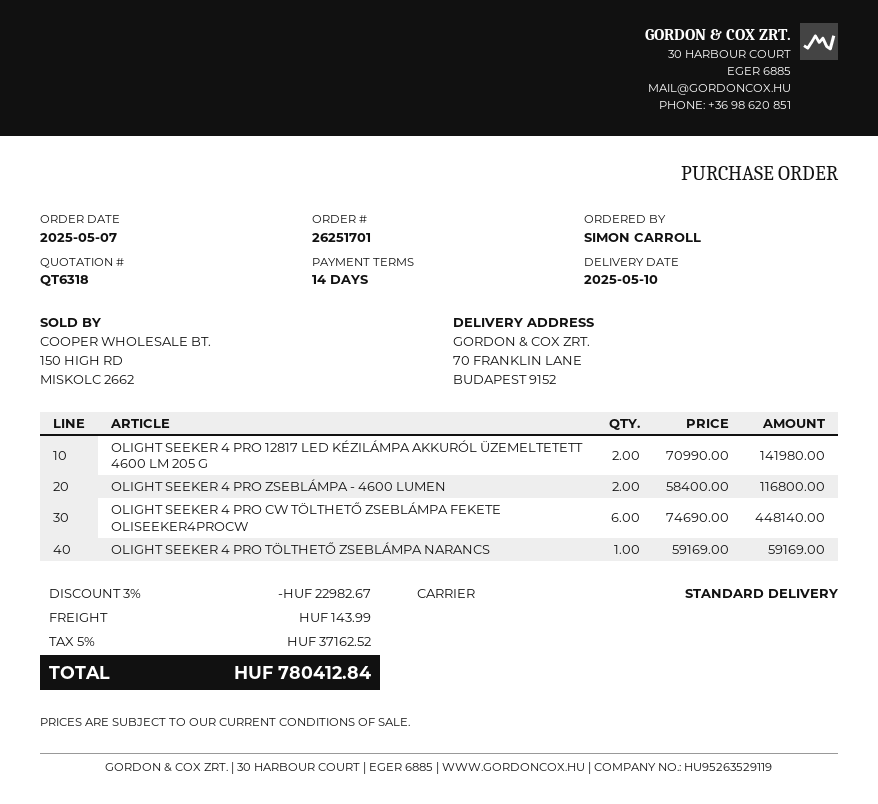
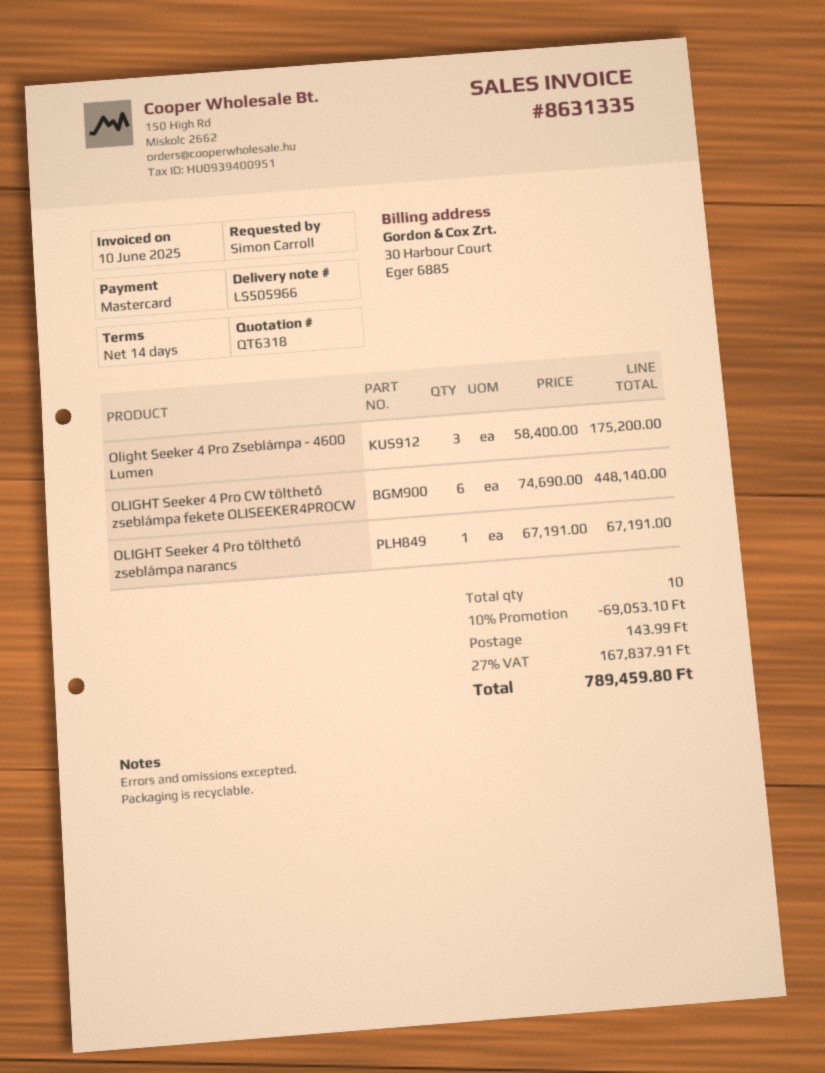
OLIGHT SEEKER 4 PRO 12817 LED KÉZILÁMPA AKKURÓL ÜZEMELTETETT 4600 LM 205 G: 2 x 70990.00 = 141980.00 -> none
OLIGHT SEEKER 4 PRO ZSEBLÁMPA - 4600 LUMEN: 2 x 58400.00 = 116800.00 -> 3 x 58400.00 = 175200.00
OLIGHT SEEKER 4 PRO TÖLTHETŐ ZSEBLÁMPA NARANCS: 1 x 59169.00 = 59169.00 -> 1 x 67191.00 = 67191.00
discount: 3% = 22982.67 -> 10% = 69053.10
tax: 5% = 37162.52 -> 27% = 167837.91
total: 780412.84 -> 789459.80

